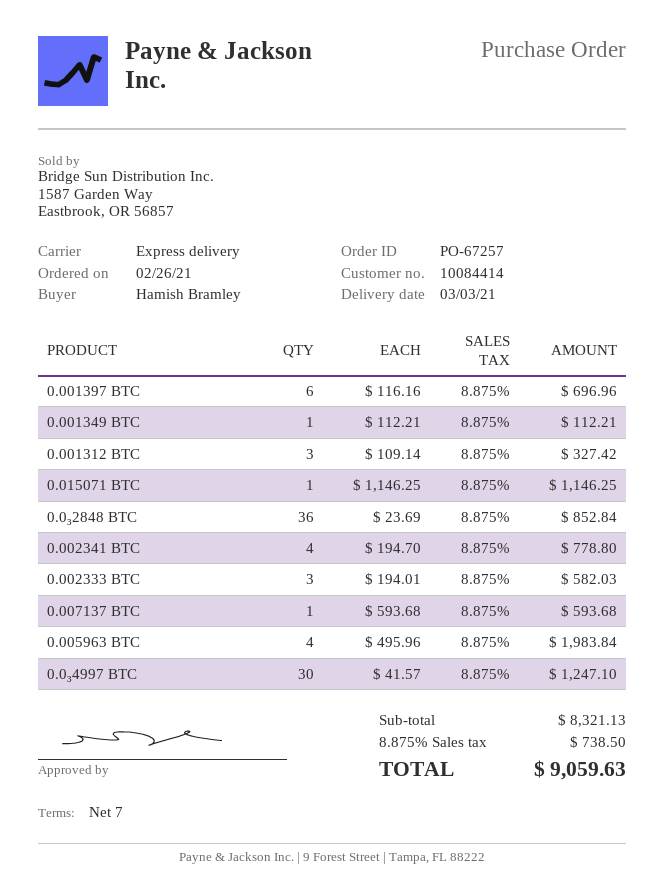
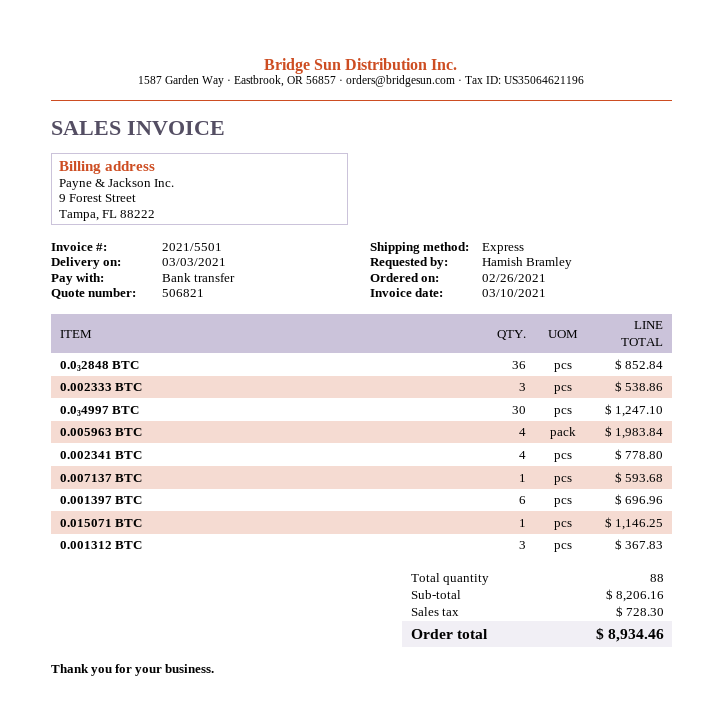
0.001349 BTC: 1 for 112.21 -> none
0.001312 BTC: 3 for 327.42 -> 3 for 367.83
0.002333 BTC: 3 for 582.03 -> 3 for 538.86
subtotal: 8321.13 -> 8206.16
tax: 738.50 -> 728.30
total: 9059.63 -> 8934.46

